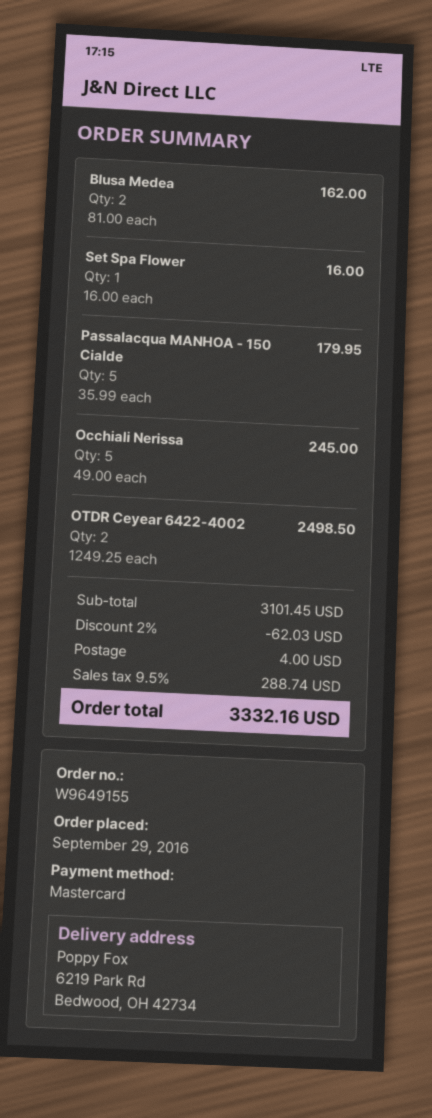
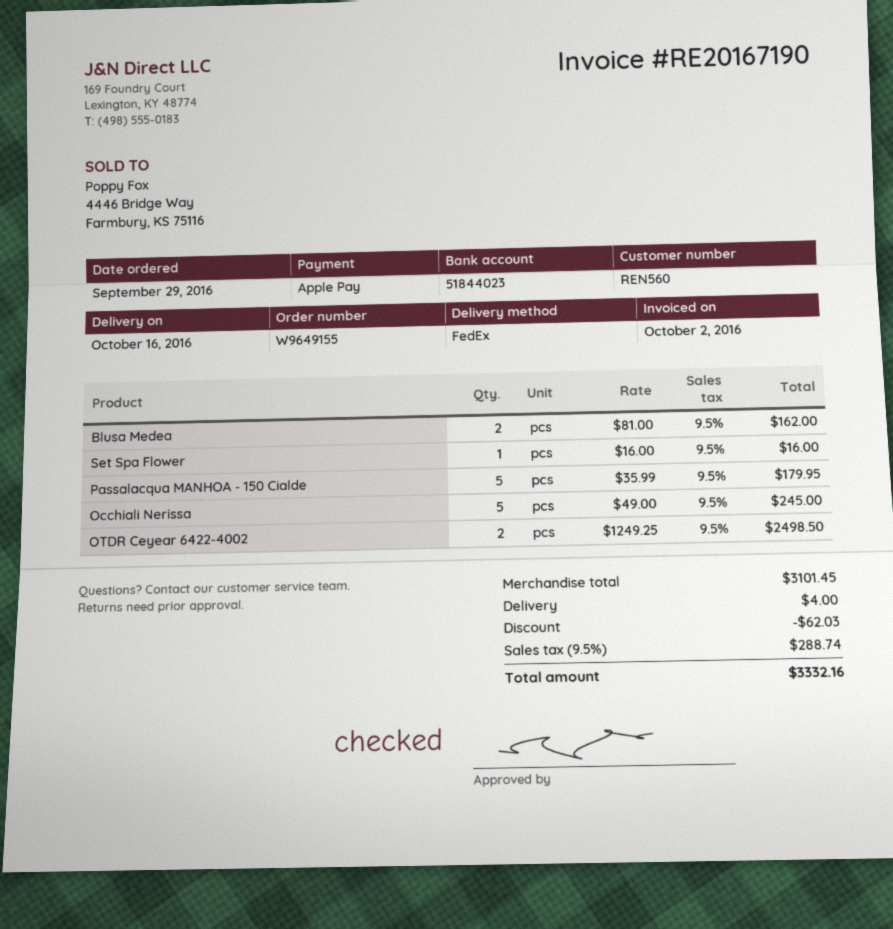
payment method: Mastercard -> Apple Pay

